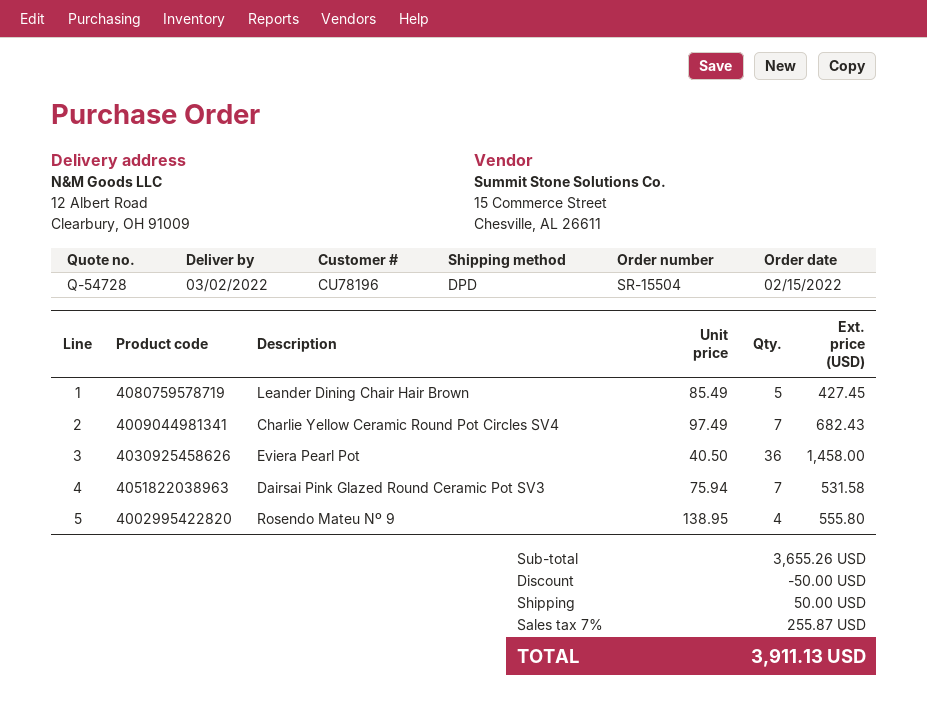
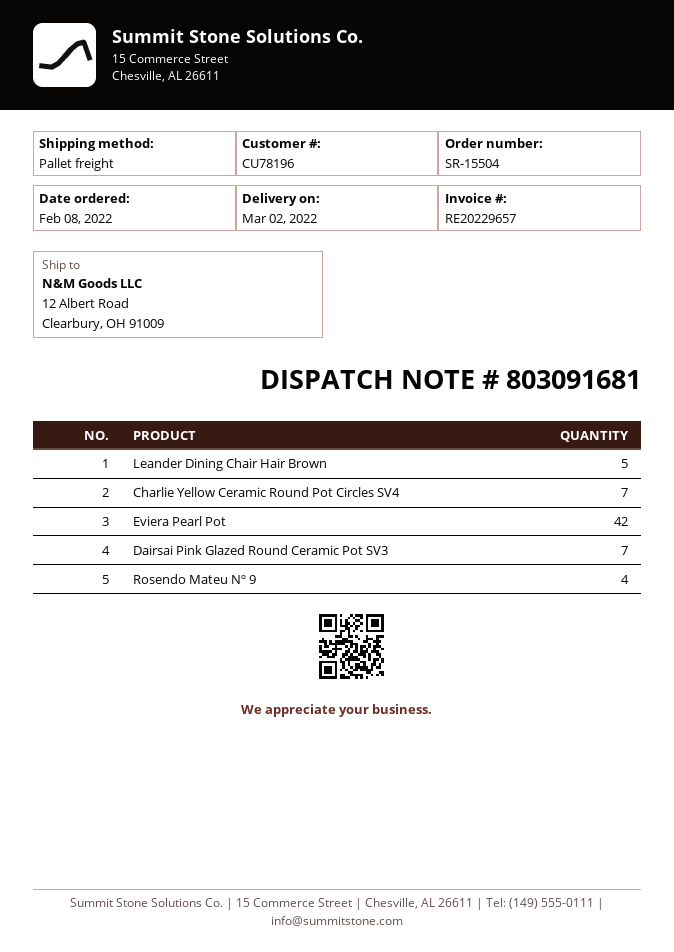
order date: 2022-02-15 -> 2022-02-08
shipping method: DPD -> pallet freight
Eviera Pearl Pot: 36 -> 42

